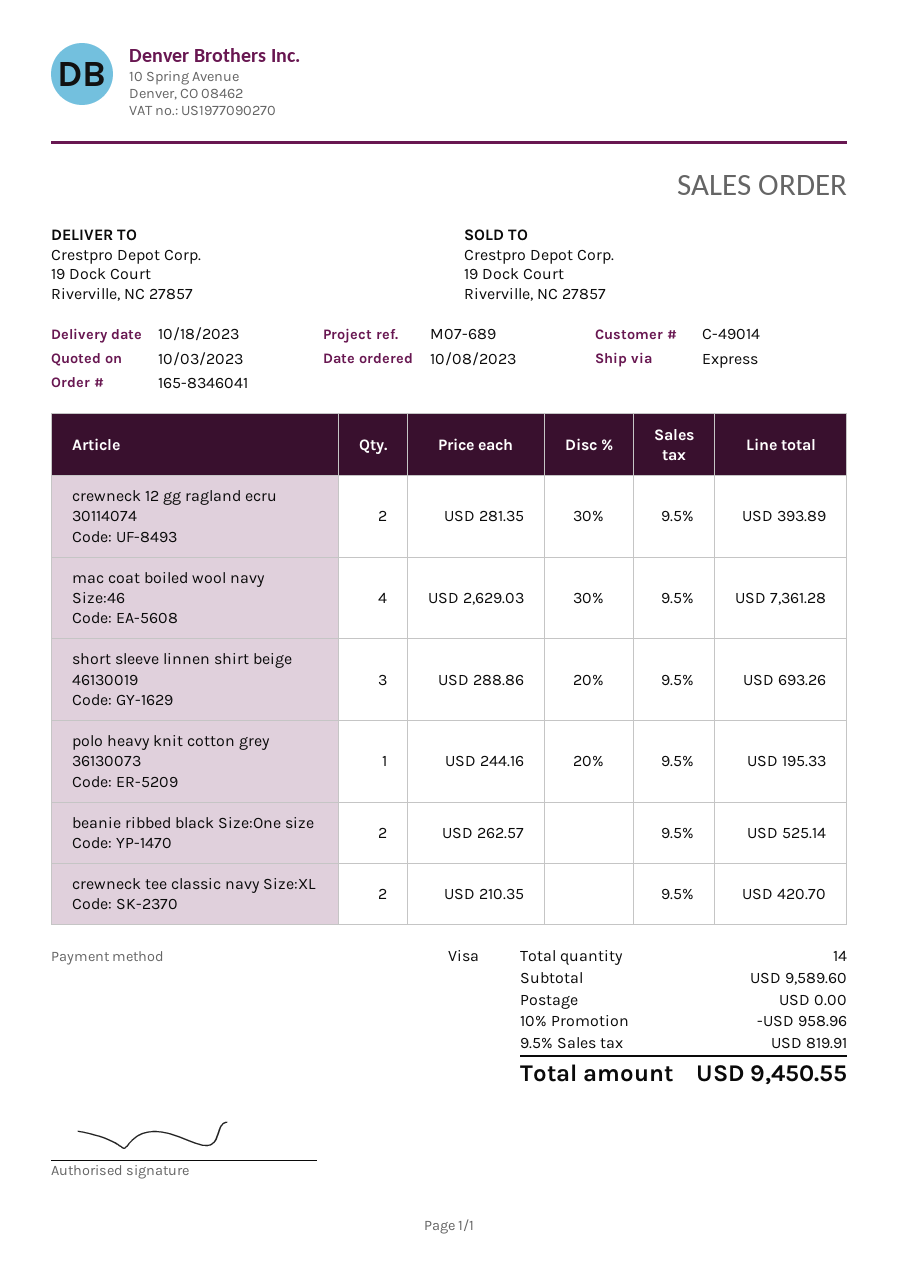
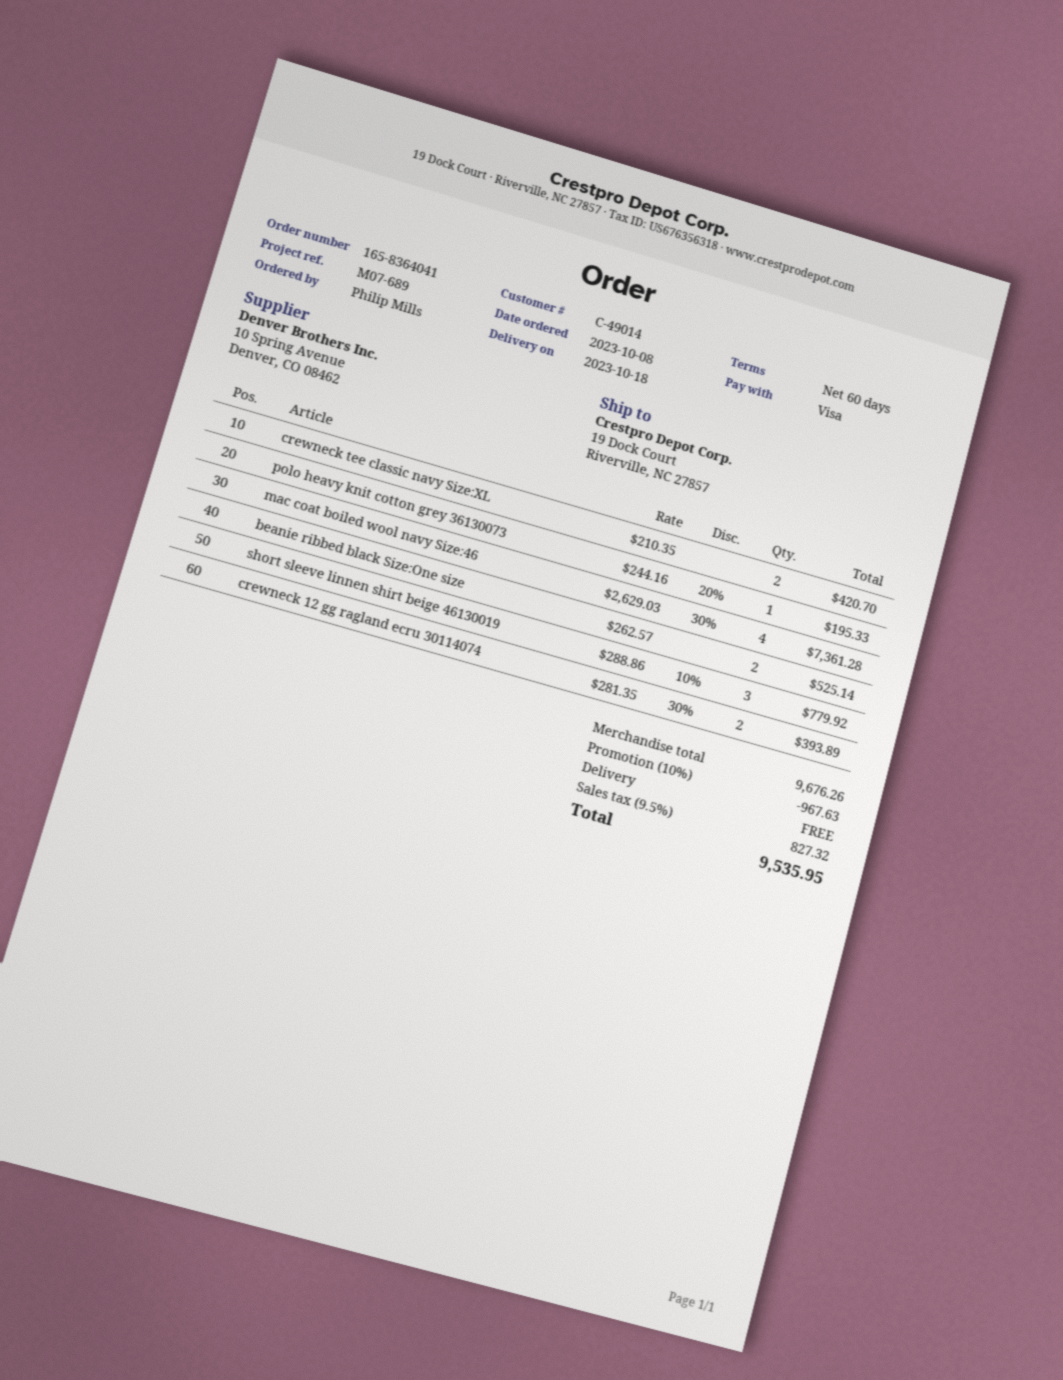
order number: 165-8346041 -> 165-8364041
short sleeve linnen shirt beige 46130019: 3 x 288.86 - 20% = 693.26 -> 3 x 288.86 - 10% = 779.92
subtotal: 9589.60 -> 9676.26
discount: 10% = 958.96 -> 10% = 967.63
tax: 9.5% = 819.91 -> 9.5% = 827.32
total: 9450.55 -> 9535.95

